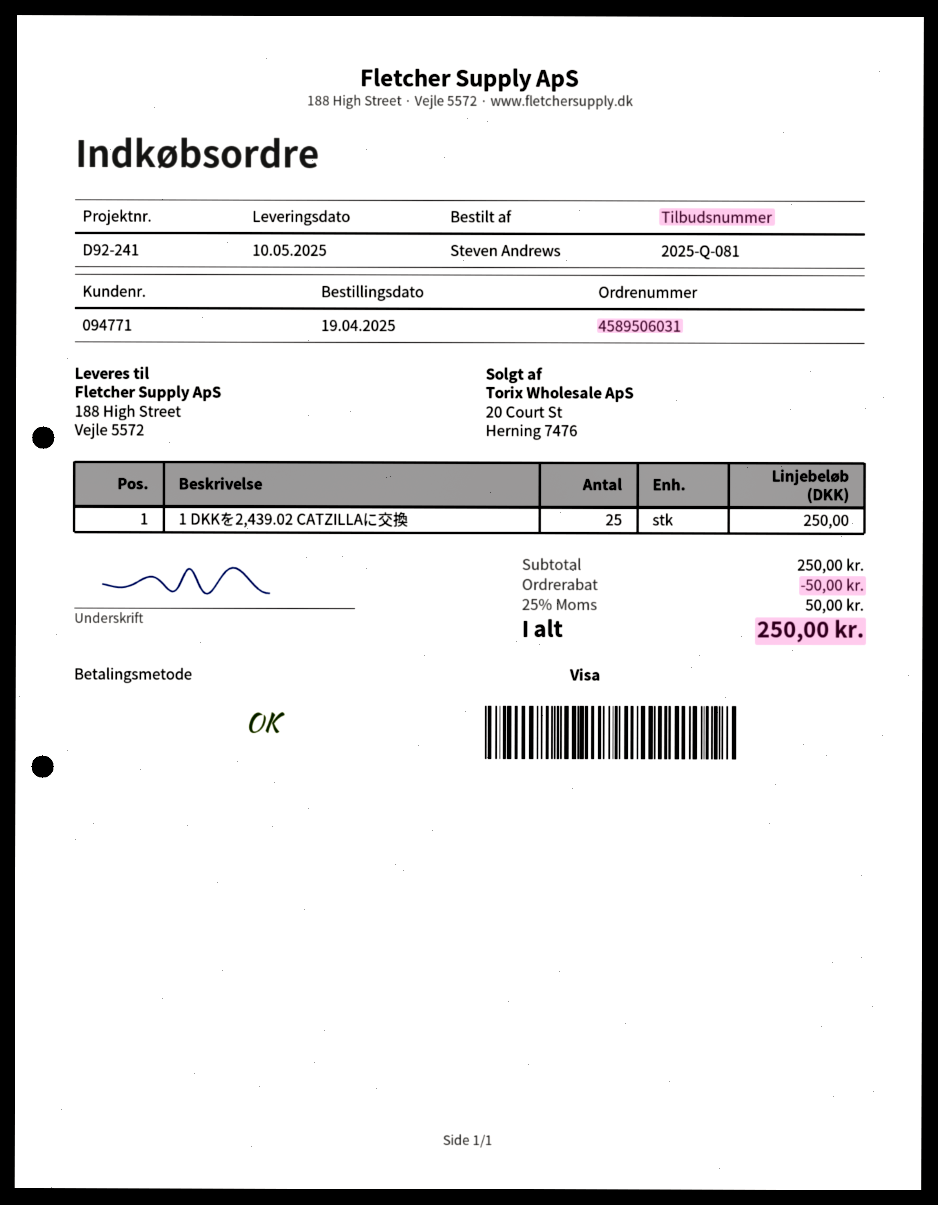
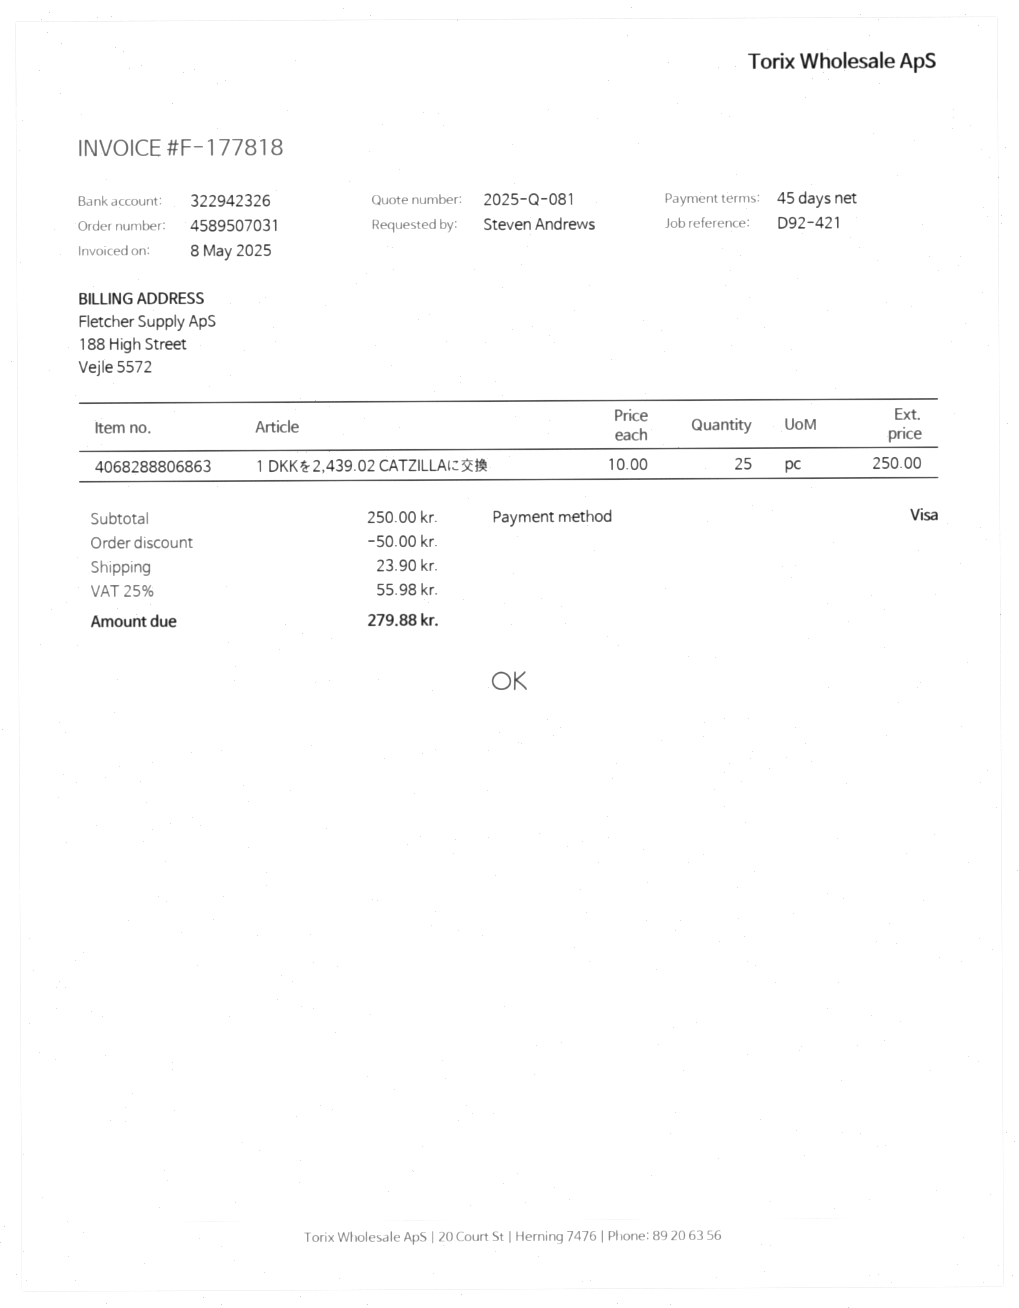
order number: 4589506031 -> 4589507031
reference: D92-241 -> D92-421
shipping: none -> 23.90
tax: 25% = 50.00 -> 25% = 55.98
total: 250.00 -> 279.88

